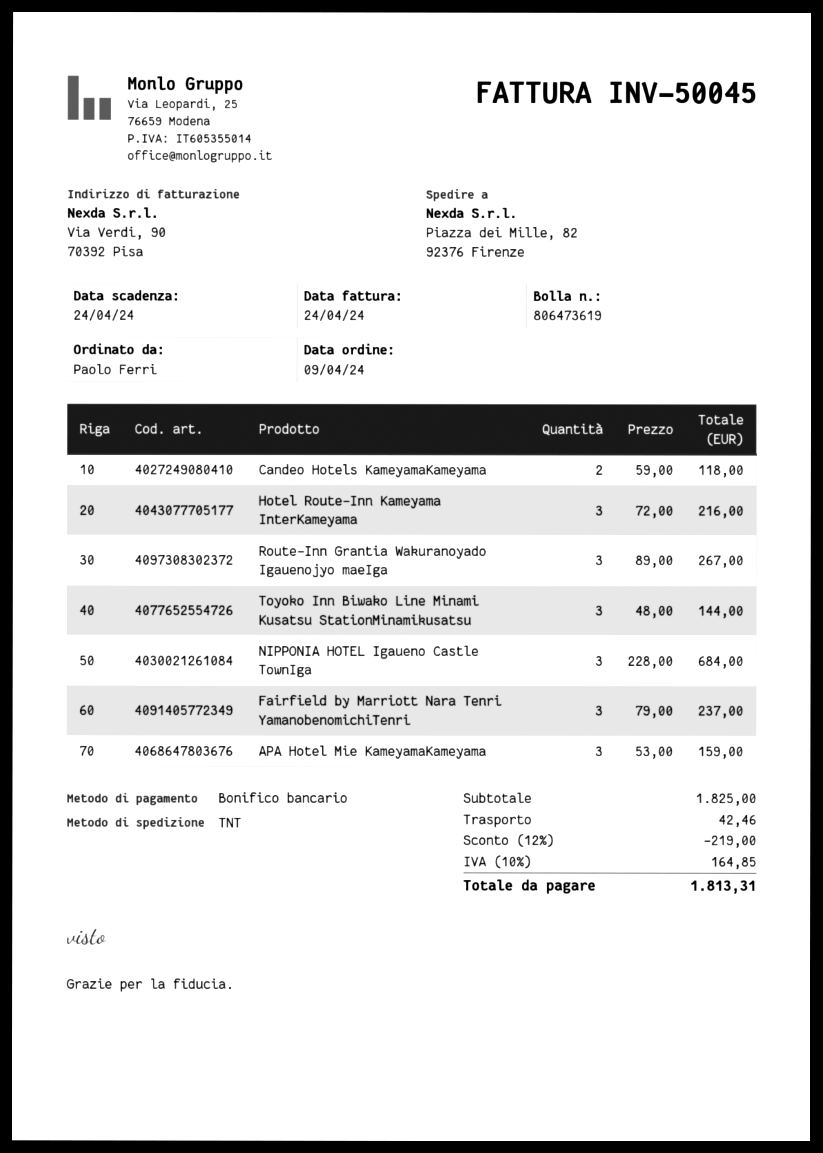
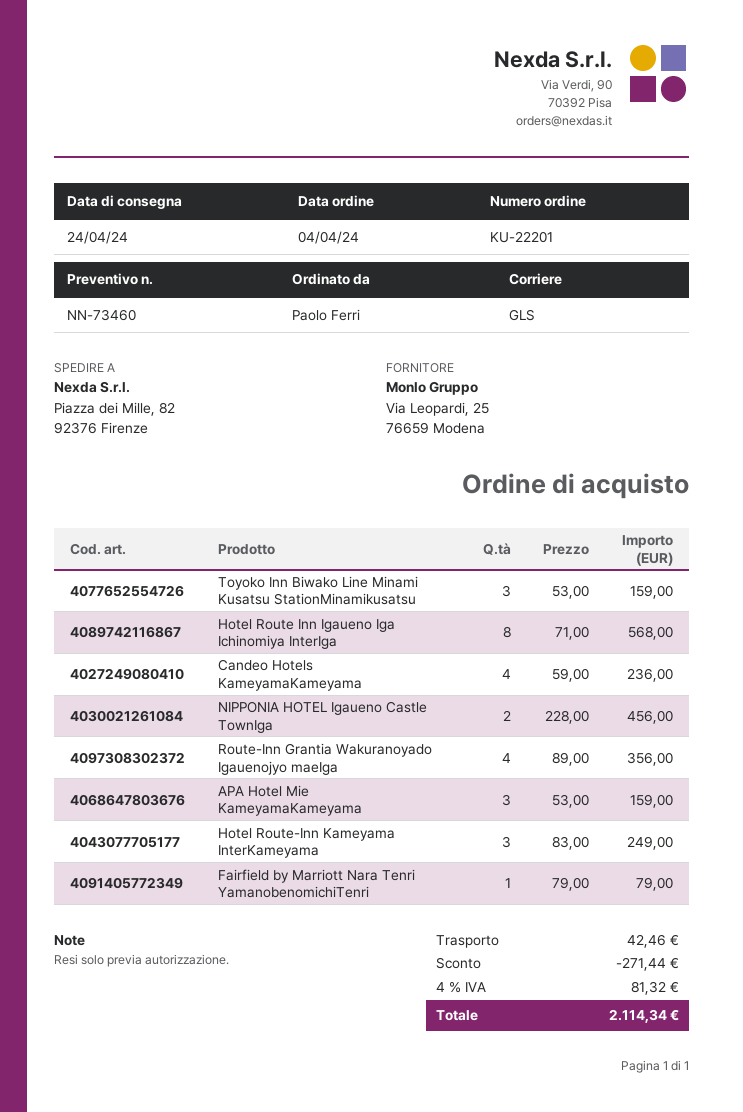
order date: 2024-04-09 -> 2024-04-04
shipping method: TNT -> GLS
Candeo Hotels KameyamaKameyama: 2 x 59.00 = 118.00 -> 4 x 59.00 = 236.00
Hotel Route-Inn Kameyama InterKameyama: 3 x 72.00 = 216.00 -> 3 x 83.00 = 249.00
Route-Inn Grantia Wakuranoyado Igauenojyo maeIga: 3 x 89.00 = 267.00 -> 4 x 89.00 = 356.00
Toyoko Inn Biwako Line Minami Kusatsu StationMinamikusatsu: 3 x 48.00 = 144.00 -> 3 x 53.00 = 159.00
NIPPONIA HOTEL Igaueno Castle TownIga: 3 x 228.00 = 684.00 -> 2 x 228.00 = 456.00
Fairfield by Marriott Nara Tenri YamanobenomichiTenri: 3 x 79.00 = 237.00 -> 1 x 79.00 = 79.00
Hotel Route Inn Igaueno Iga Ichinomiya InterIga: none -> 8 x 71.00 = 568.00
discount: 219.00 -> 271.44
tax: 10% = 164.85 -> 4% = 81.32
total: 1813.31 -> 2114.34

